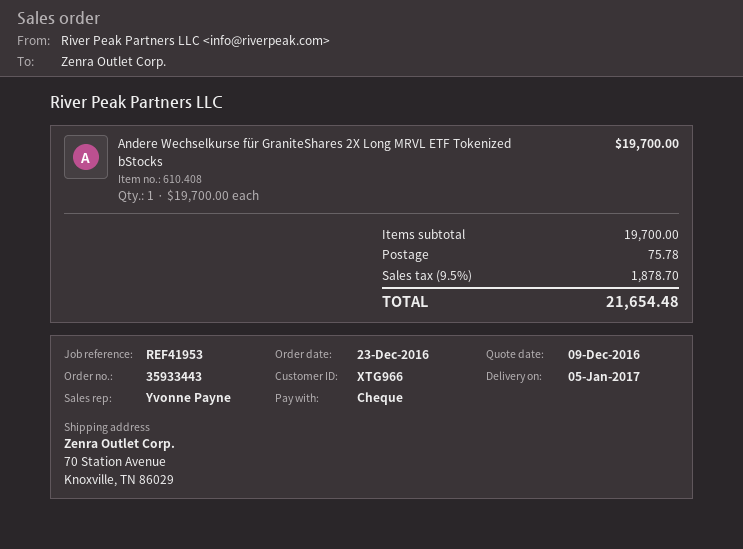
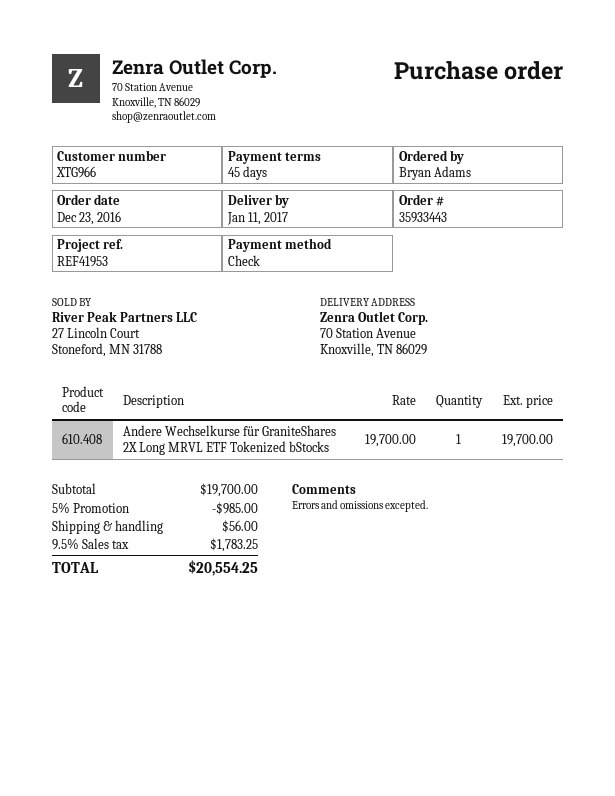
delivery date: 2017-01-05 -> 2017-01-11
discount: none -> 5% = 985.00
shipping: 75.78 -> 56.00
tax: 9.5% = 1878.70 -> 9.5% = 1783.25
total: 21654.48 -> 20554.25

